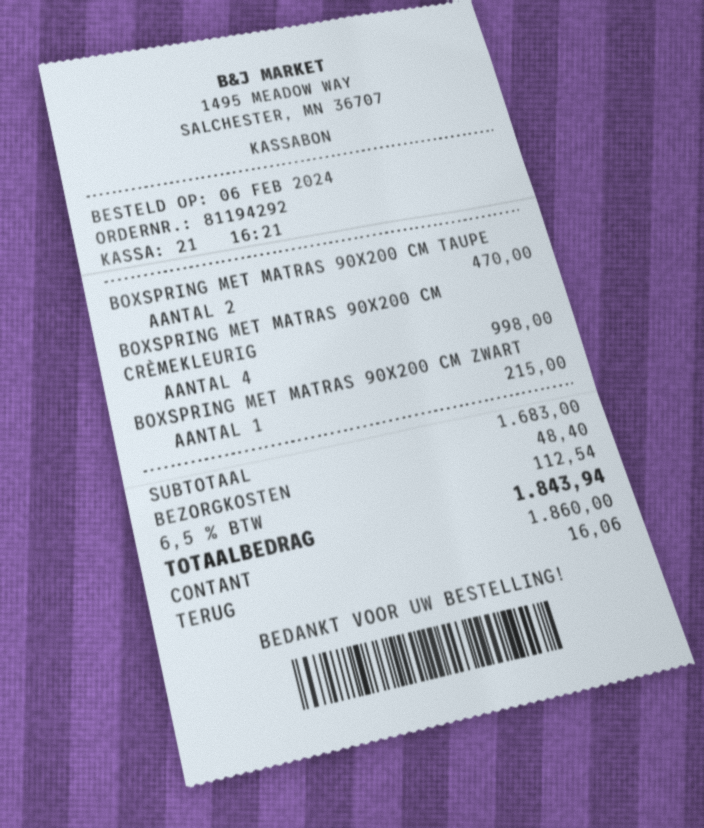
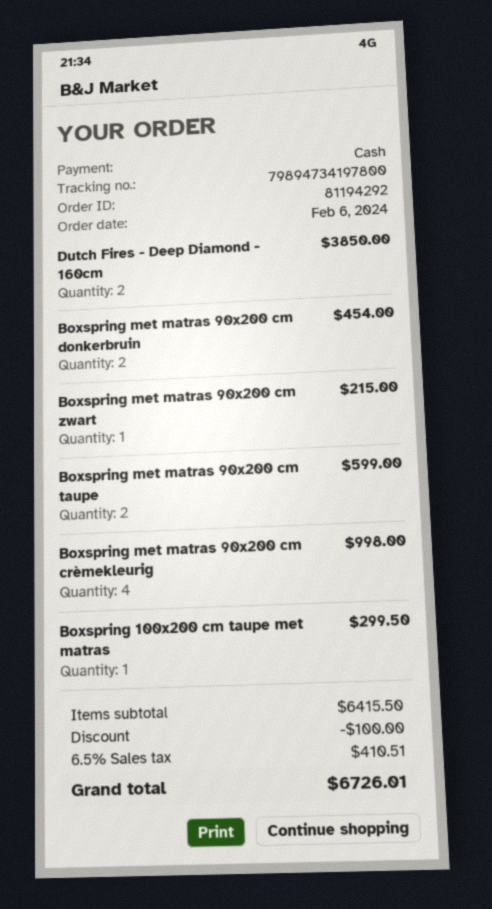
BOXSPRING MET MATRAS 90X200 CM TAUPE: 2 for 470.00 -> 2 for 599.00
Dutch Fires - Deep Diamond - 160cm: none -> 2 for 3850.00
Boxspring met matras 90x200 cm donkerbruin: none -> 2 for 454.00
Boxspring 100x200 cm taupe met matras: none -> 1 for 299.50
subtotal: 1683.00 -> 6415.50
discount: none -> 100.00
shipping: 48.40 -> none
tax: 6.5% = 112.54 -> 6.5% = 410.51
total: 1843.94 -> 6726.01

